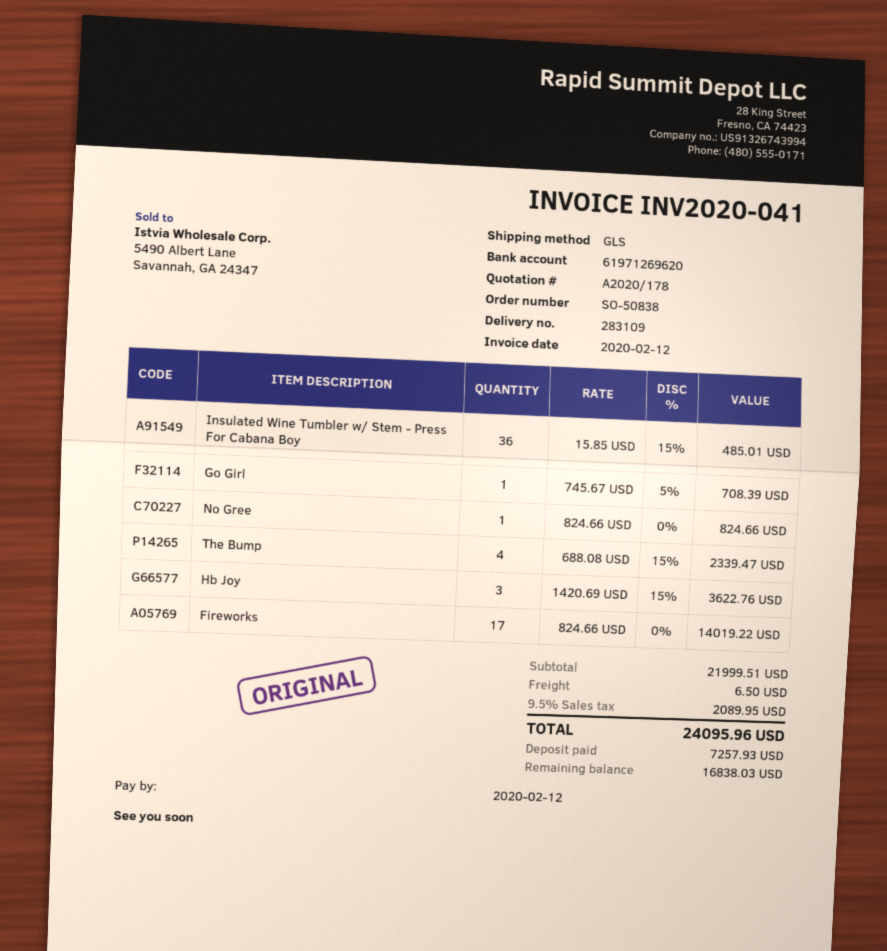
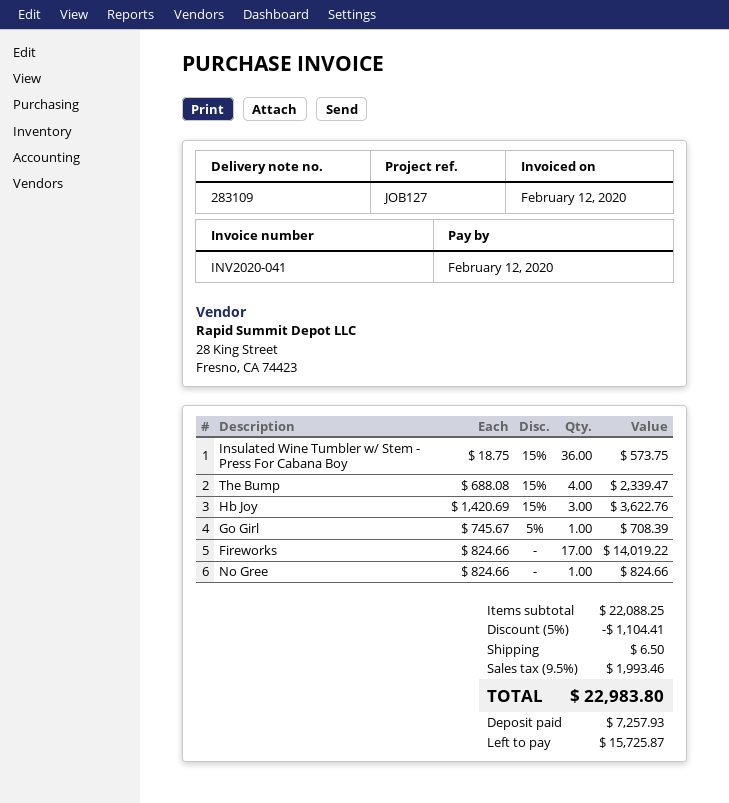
Insulated Wine Tumbler w/ Stem - Press For Cabana Boy: 36 x 15.85 - 15% = 485.01 -> 36 x 18.75 - 15% = 573.75
subtotal: 21999.51 -> 22088.25
discount: none -> 5% = 1104.41
tax: 9.5% = 2089.95 -> 9.5% = 1993.46
total: 24095.96 -> 22983.80
balance: 16838.03 -> 15725.87

